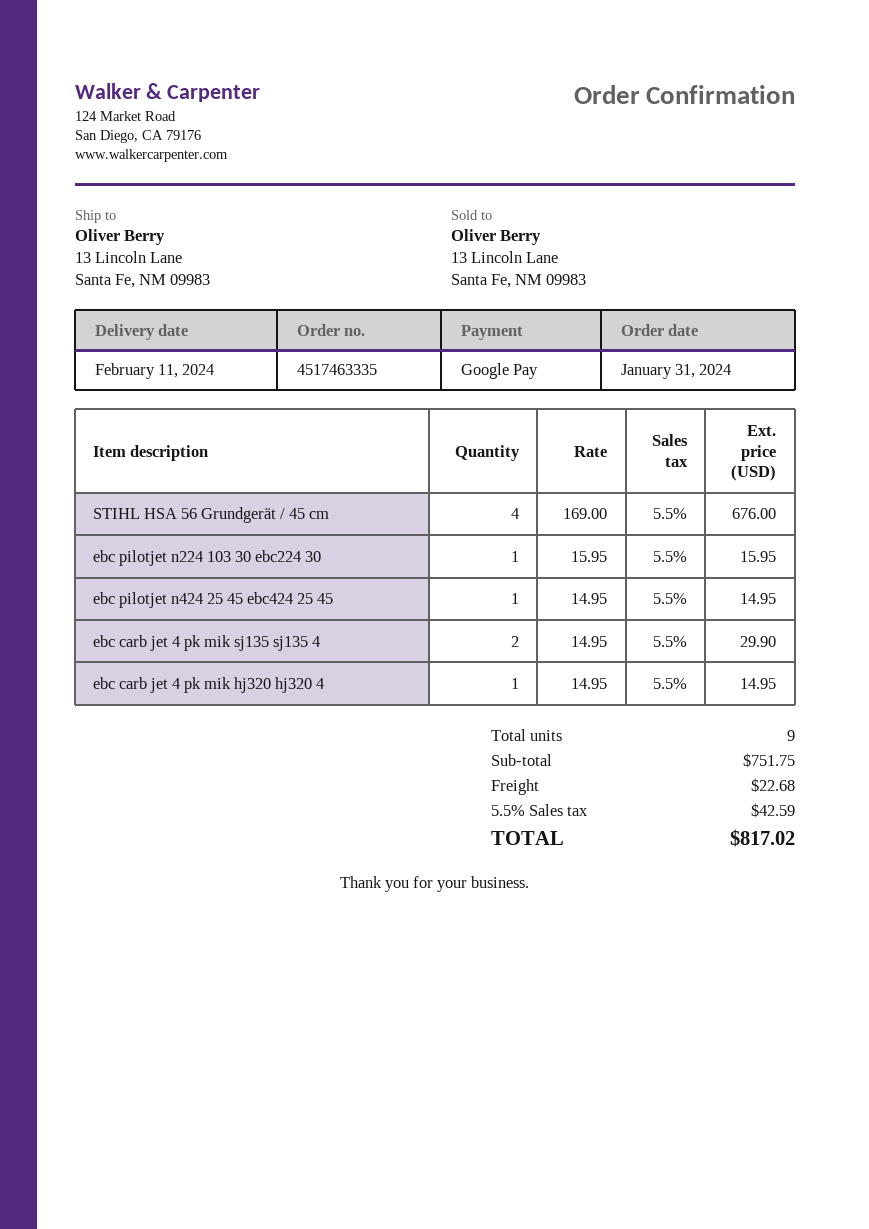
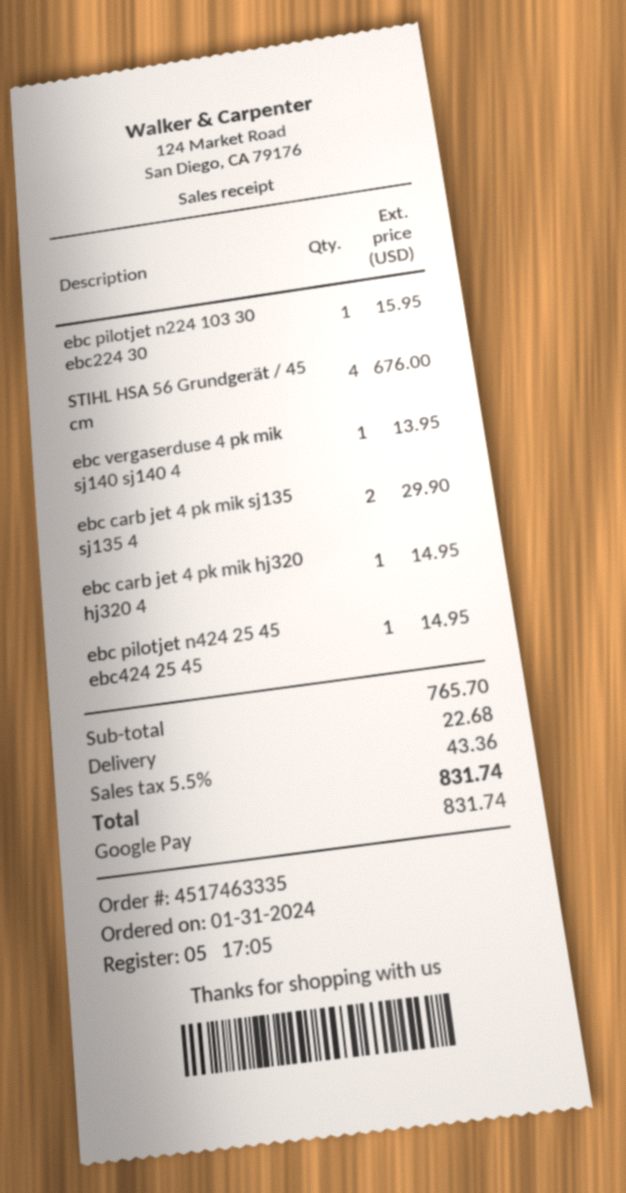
ebc vergaserduse 4 pk mik sj140 sj140 4: none -> 1 for 13.95
subtotal: 751.75 -> 765.70
tax: 5.5% = 42.59 -> 5.5% = 43.36
total: 817.02 -> 831.74

